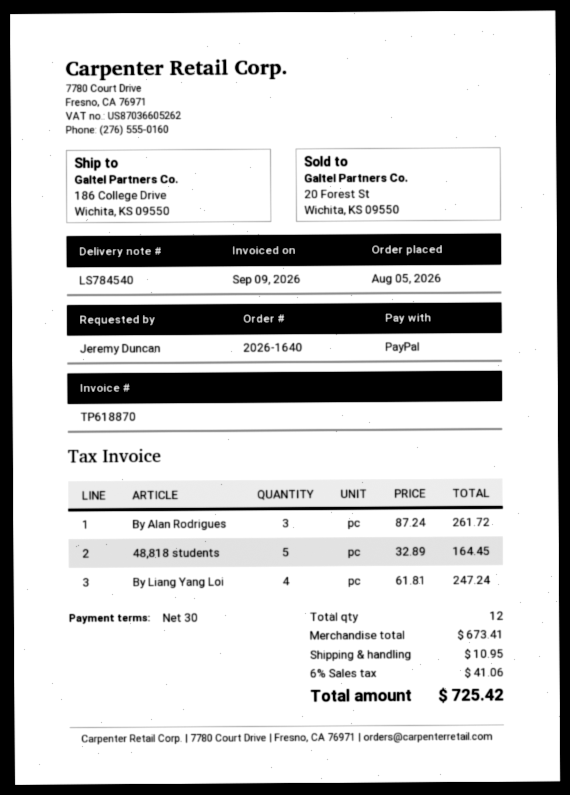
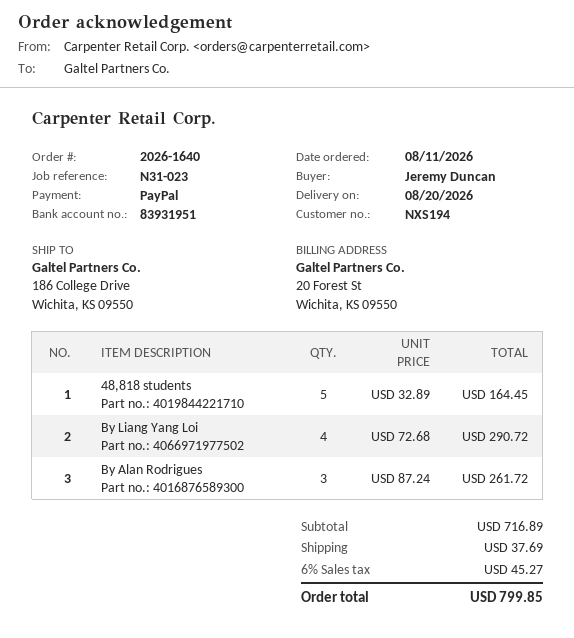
order date: 2026-08-05 -> 2026-08-11
By Liang Yang Loi: 4 x 61.81 = 247.24 -> 4 x 72.68 = 290.72
subtotal: 673.41 -> 716.89
shipping: 10.95 -> 37.69
tax: 6% = 41.06 -> 6% = 45.27
total: 725.42 -> 799.85

